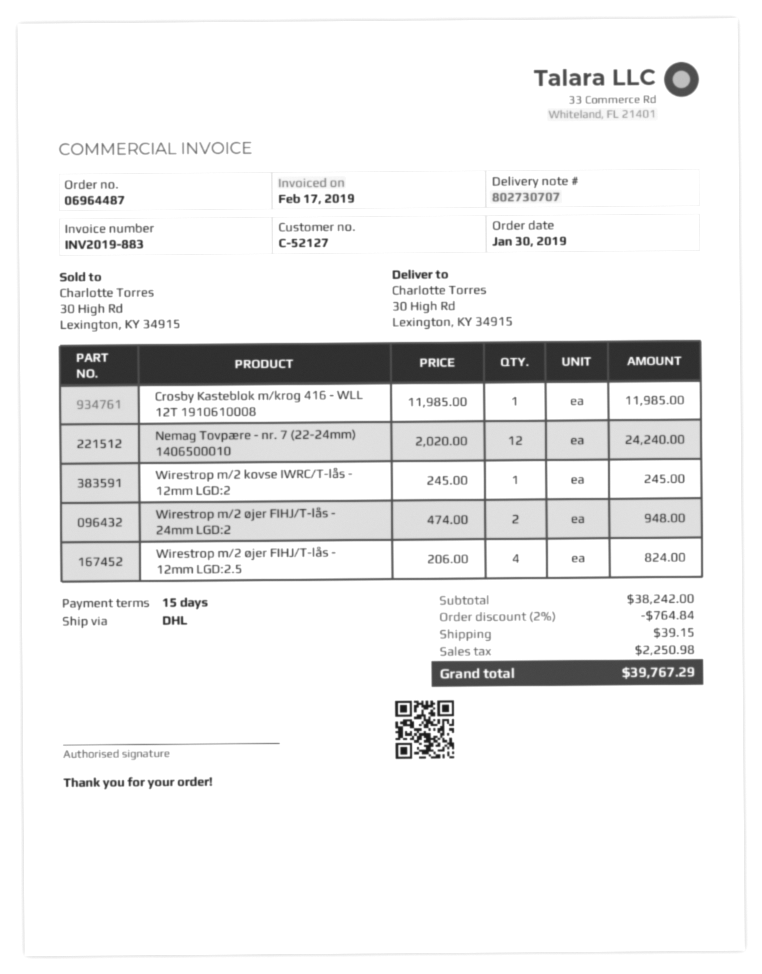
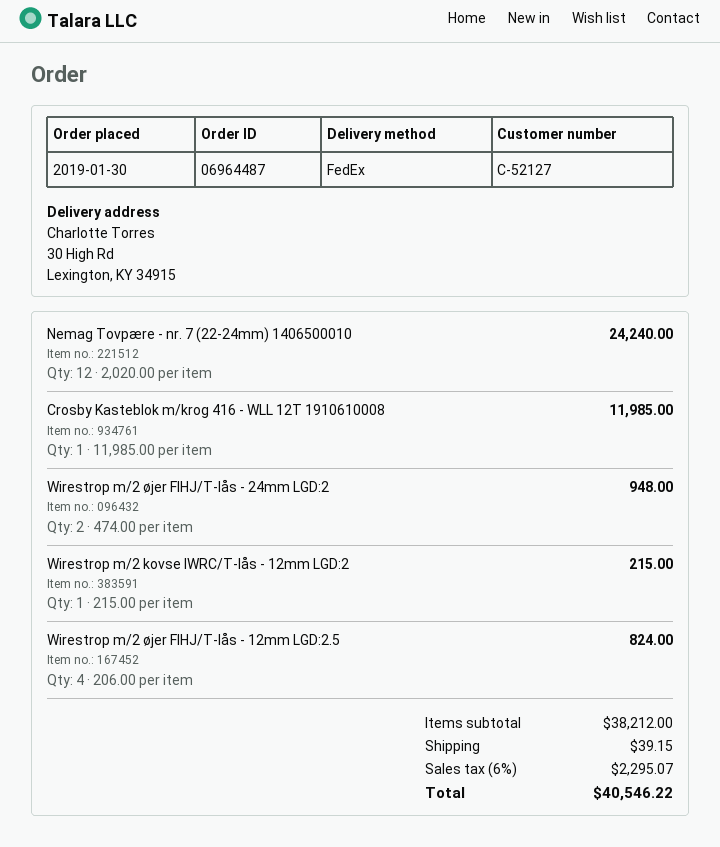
shipping method: DHL -> FedEx
Wirestrop m/2 kovse IWRC/T-lås - 12mm LGD:2: 1 x 245.00 = 245.00 -> 1 x 215.00 = 215.00
subtotal: 38242.00 -> 38212.00
discount: 2% = 764.84 -> none
tax: 2250.98 -> 2295.07
total: 39767.29 -> 40546.22

